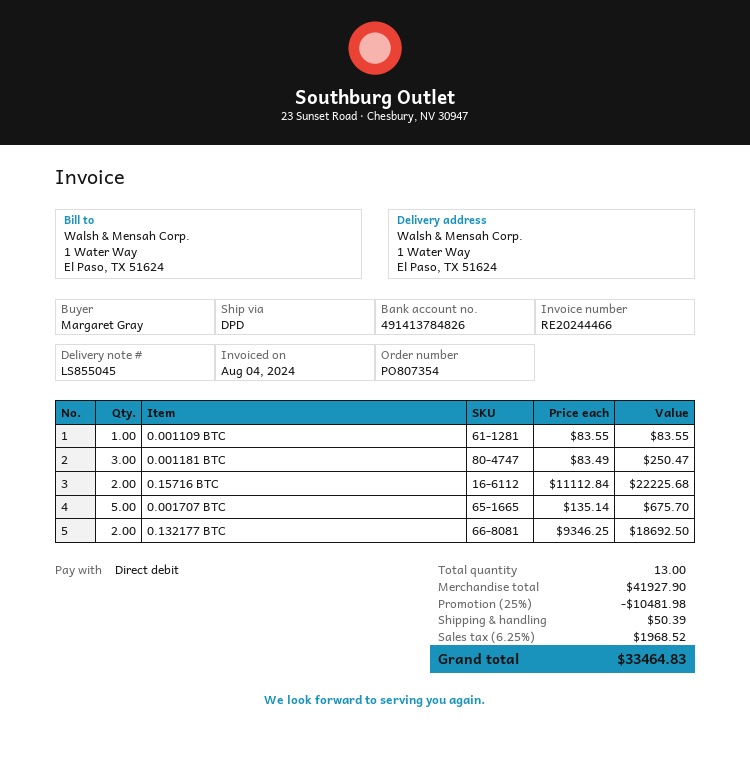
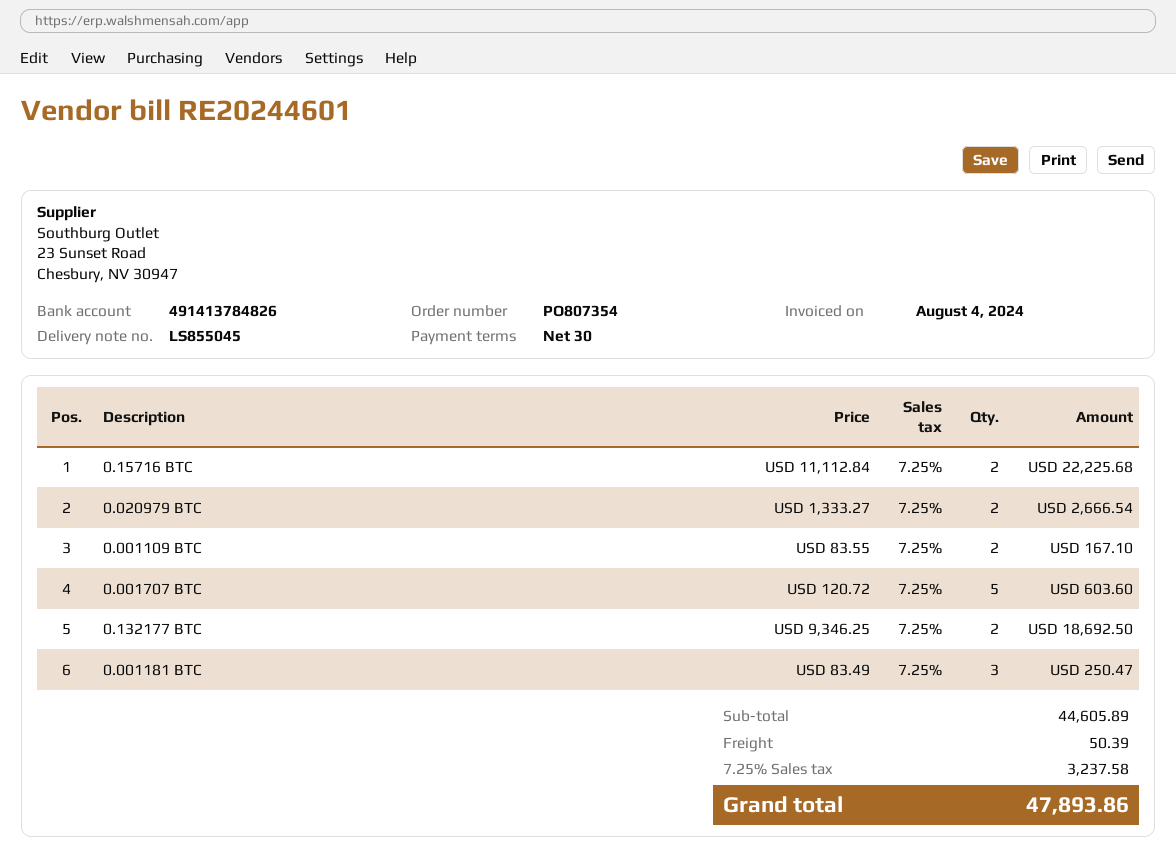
invoice number: RE20244466 -> RE20244601
0.001109 BTC: 1 x 83.55 = 83.55 -> 2 x 83.55 = 167.10
0.001707 BTC: 5 x 135.14 = 675.70 -> 5 x 120.72 = 603.60
0.020979 BTC: none -> 2 x 1333.27 = 2666.54
subtotal: 41927.90 -> 44605.89
discount: 25% = 10481.98 -> none
tax: 6.25% = 1968.52 -> 7.25% = 3237.58
total: 33464.83 -> 47893.86

